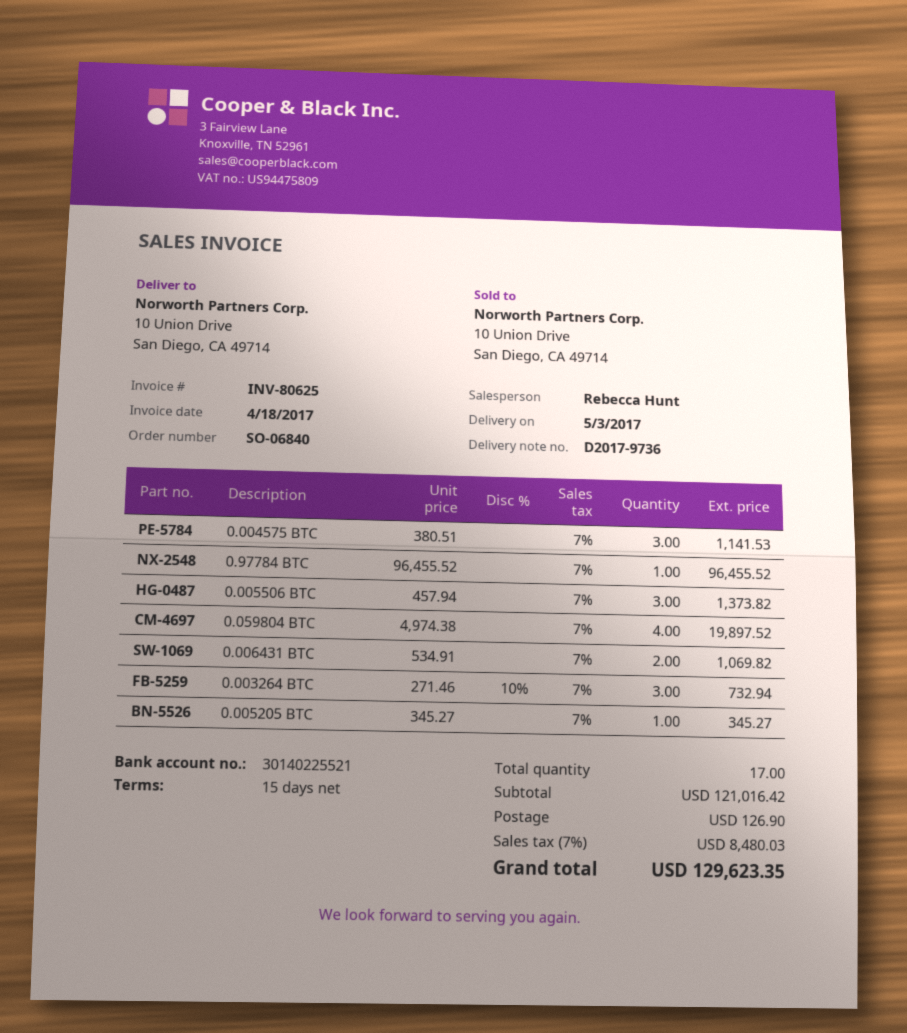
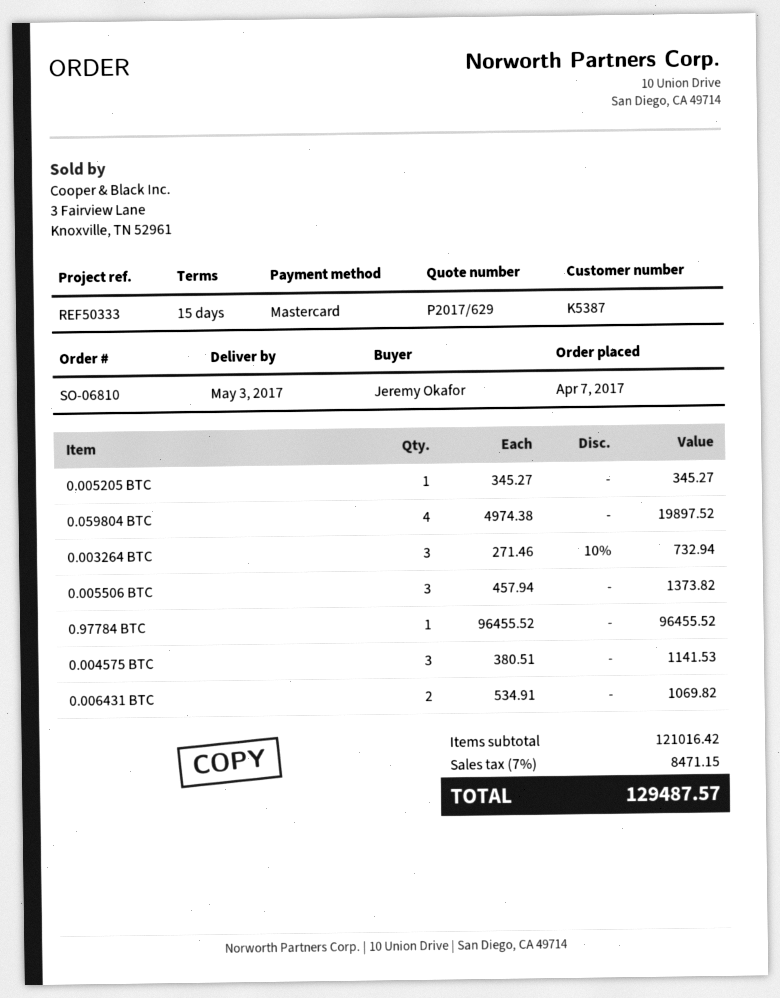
order number: SO-06840 -> SO-06810
shipping: 126.90 -> none
tax: 7% = 8480.03 -> 7% = 8471.15
total: 129623.35 -> 129487.57

